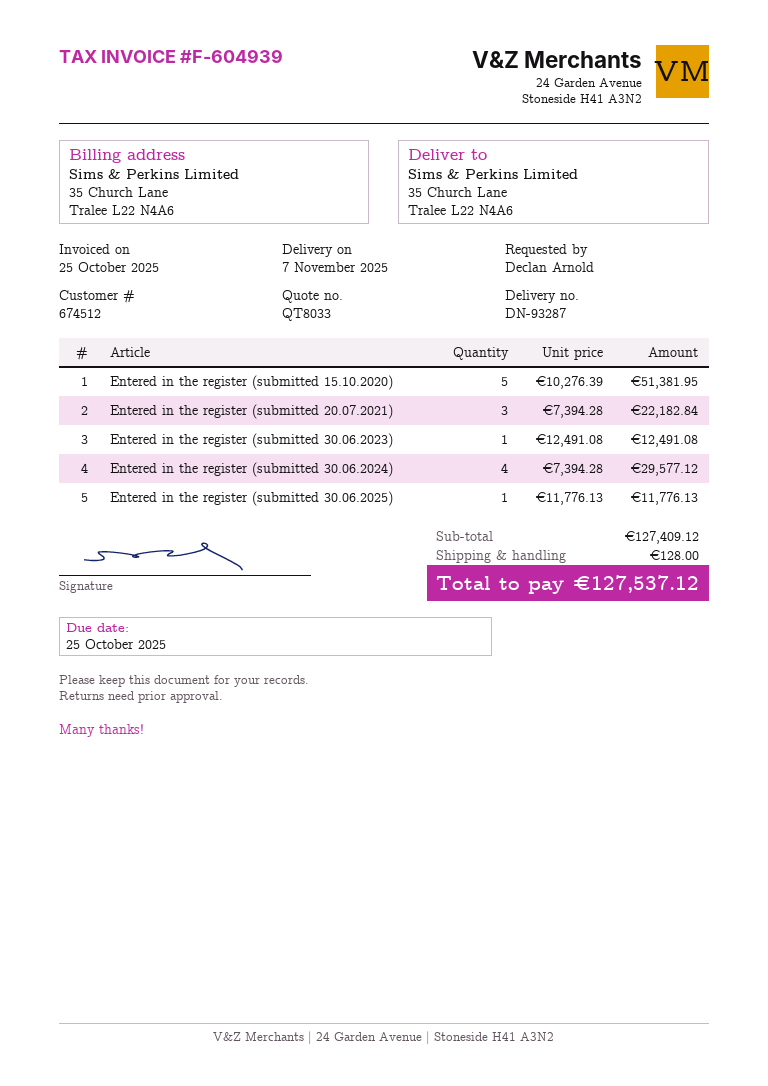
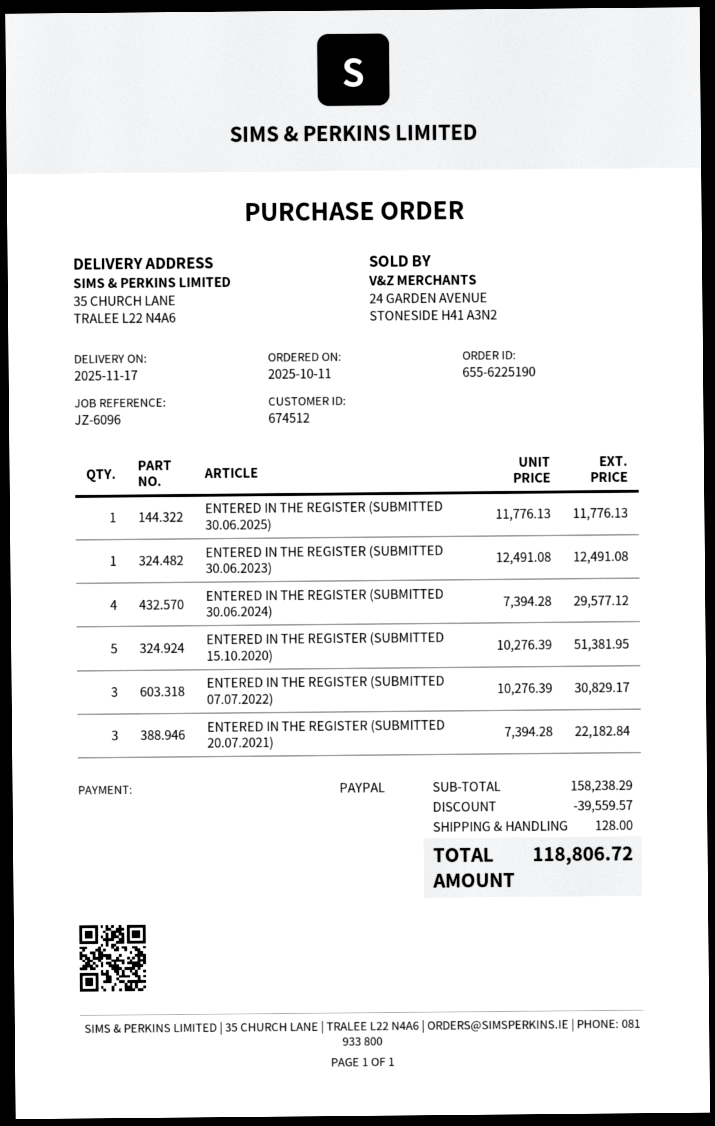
delivery date: 2025-11-07 -> 2025-11-17
ENTERED IN THE REGISTER (SUBMITTED 07.07.2022): none -> 3 x 10276.39 = 30829.17
subtotal: 127409.12 -> 158238.29
discount: none -> 39559.57
total: 127537.12 -> 118806.72

